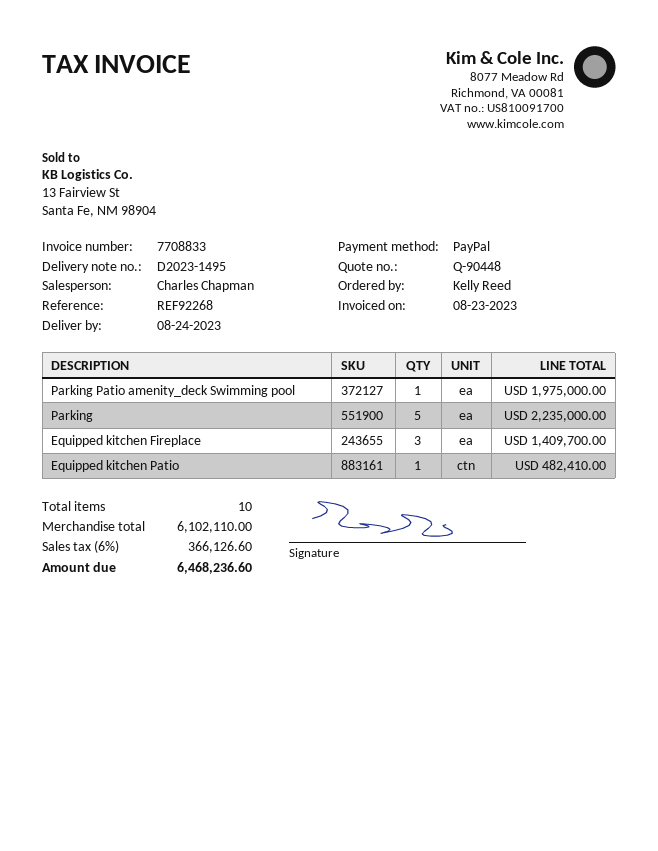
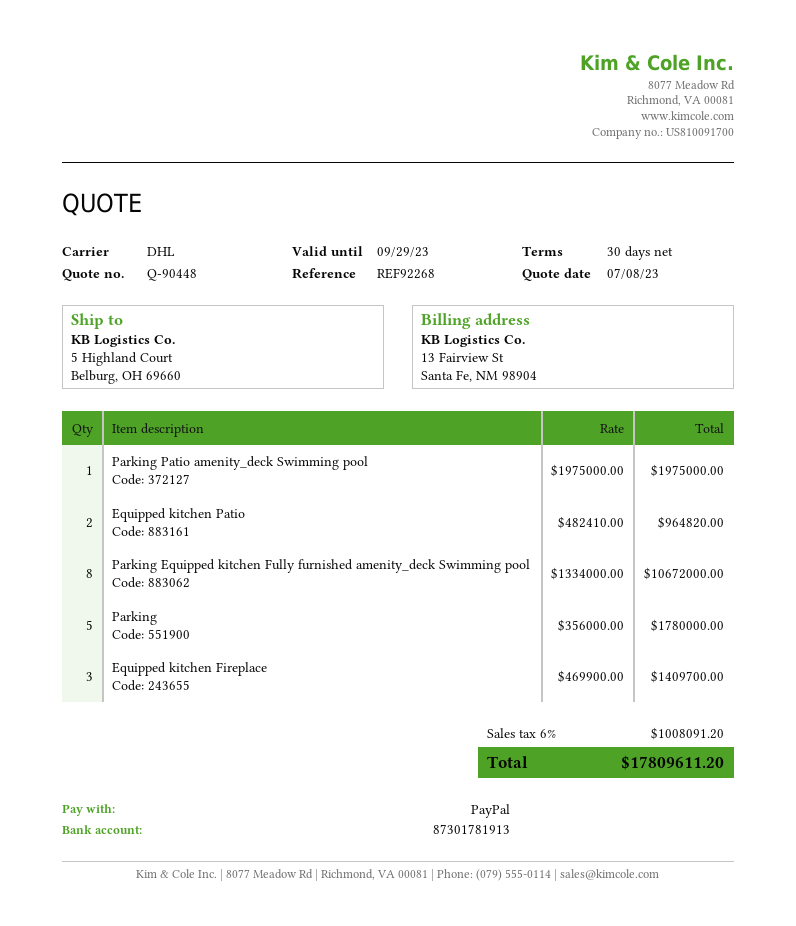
Parking: 5 for 2235000.00 -> 5 for 1780000.00
Equipped kitchen Patio: 1 for 482410.00 -> 2 for 964820.00
Parking Equipped kitchen Fully furnished amenity_deck Swimming pool: none -> 8 for 10672000.00
tax: 6% = 366126.60 -> 6% = 1008091.20
total: 6468236.60 -> 17809611.20

